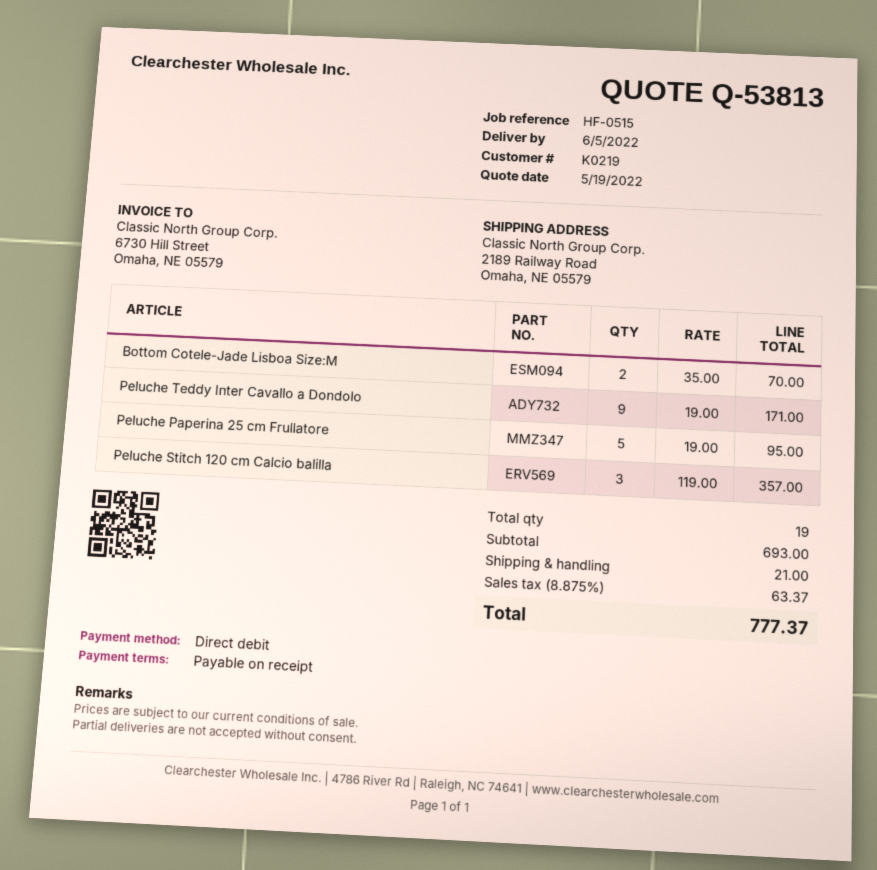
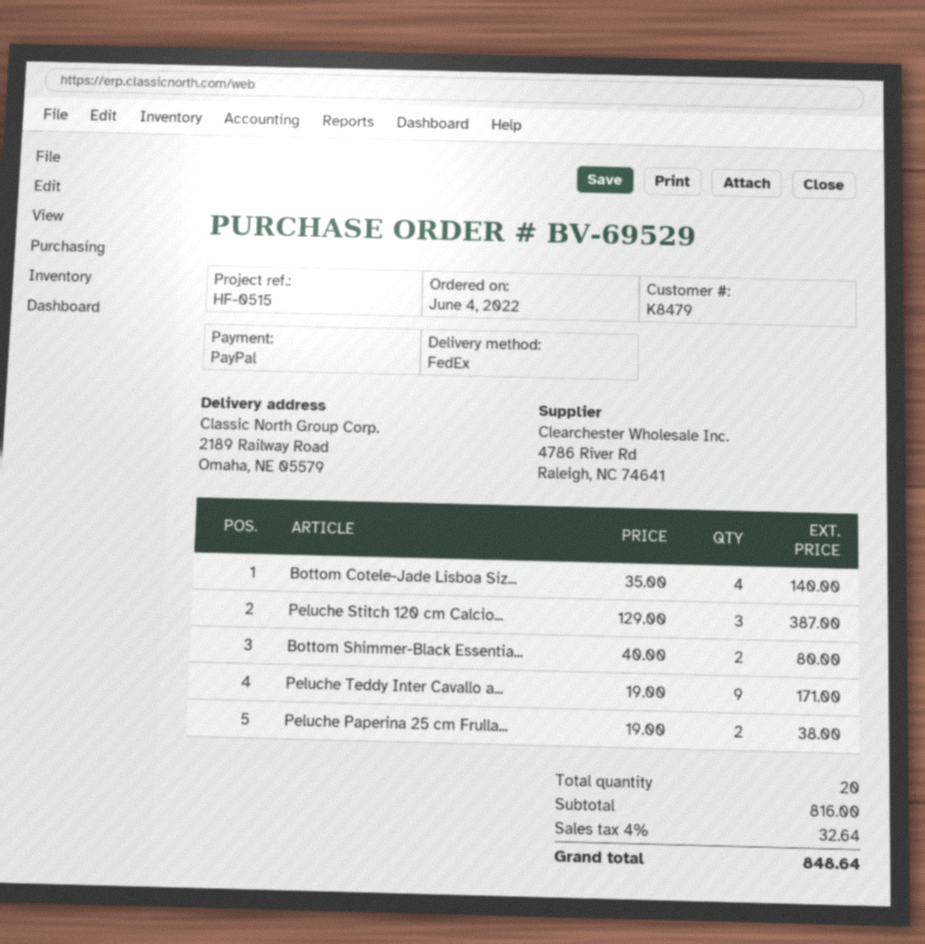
customer number: K0219 -> K8479
payment method: direct debit -> PayPal
Bottom Cotele-Jade Lisboa Size:M: 2 x 35.00 = 70.00 -> 4 x 35.00 = 140.00
Peluche Paperina 25 cm Frullatore: 5 x 19.00 = 95.00 -> 2 x 19.00 = 38.00
Peluche Stitch 120 cm Calcio balilla: 3 x 119.00 = 357.00 -> 3 x 129.00 = 387.00
Bottom Shimmer-Black Essentia...: none -> 2 x 40.00 = 80.00
total quantity: 19 -> 20
subtotal: 693.00 -> 816.00
shipping: 21.00 -> none
tax: 8.875% = 63.37 -> 4% = 32.64
total: 777.37 -> 848.64

